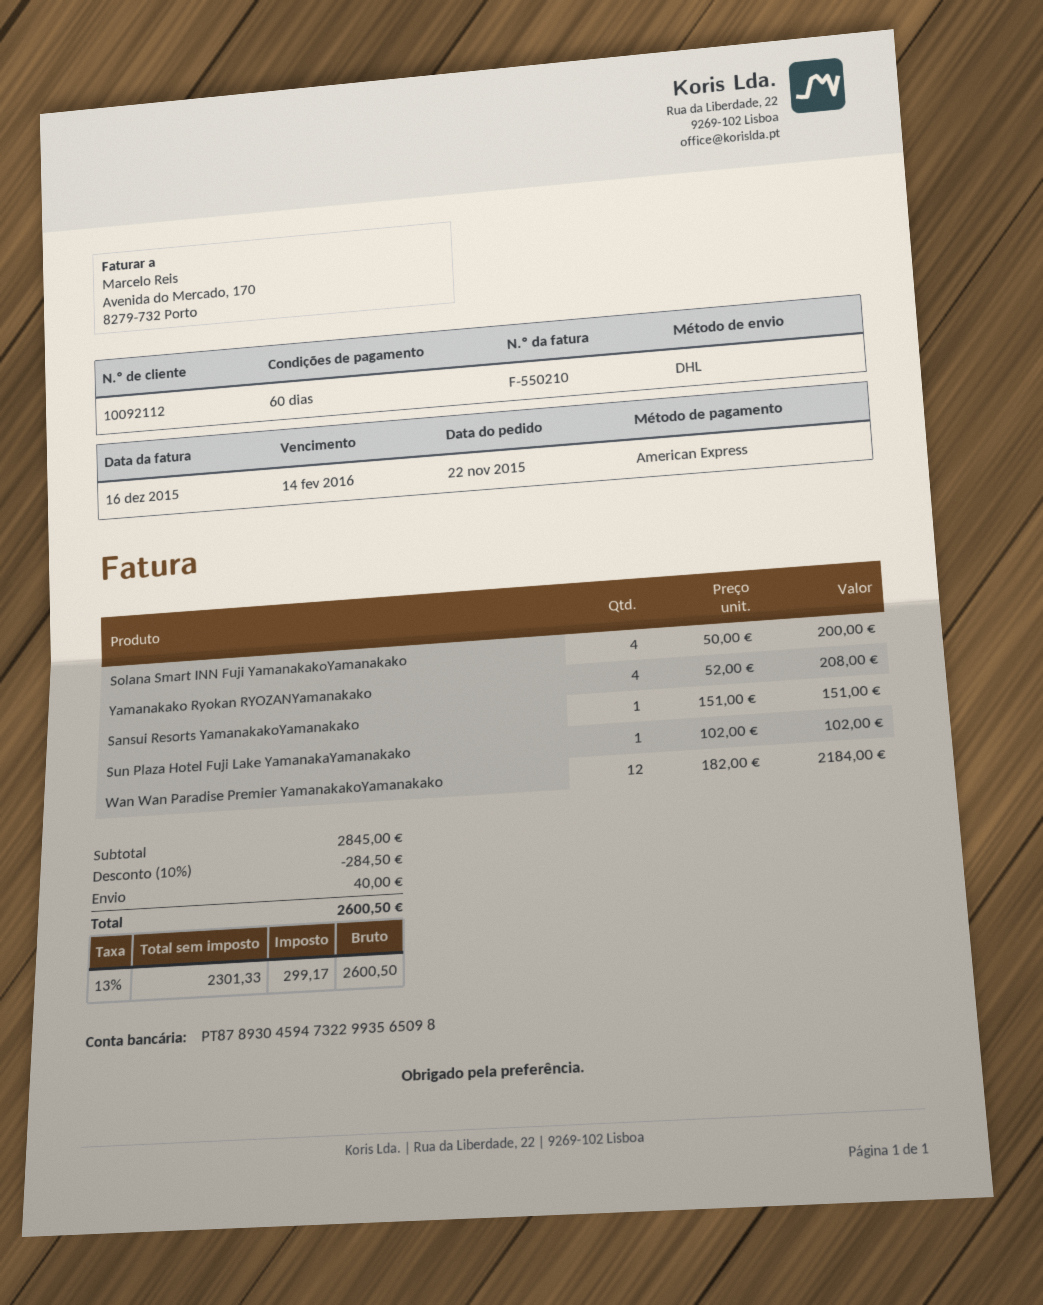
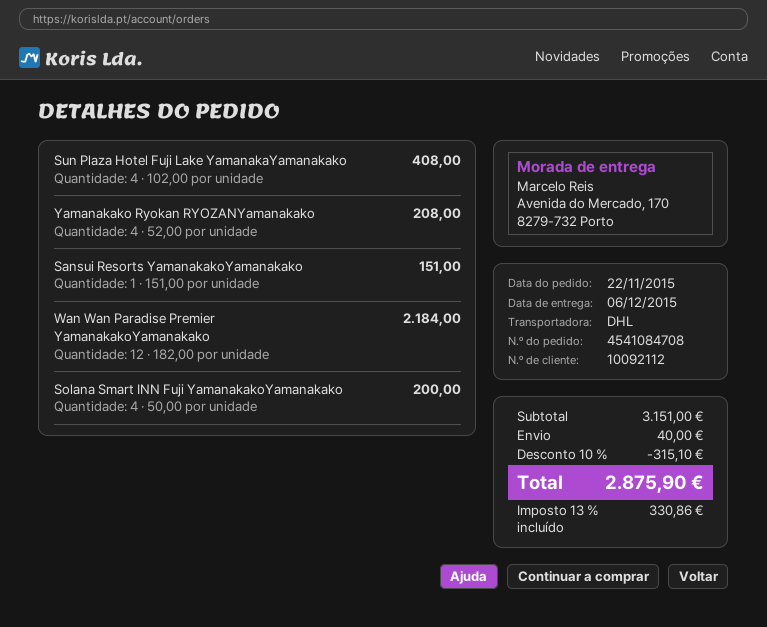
Sun Plaza Hotel Fuji Lake YamanakaYamanakako: 1 x 102.00 = 102.00 -> 4 x 102.00 = 408.00
subtotal: 2845.00 -> 3151.00
discount: 10% = 284.50 -> 10% = 315.10
tax: 13% = 299.17 -> 13% = 330.86
total: 2600.50 -> 2875.90

